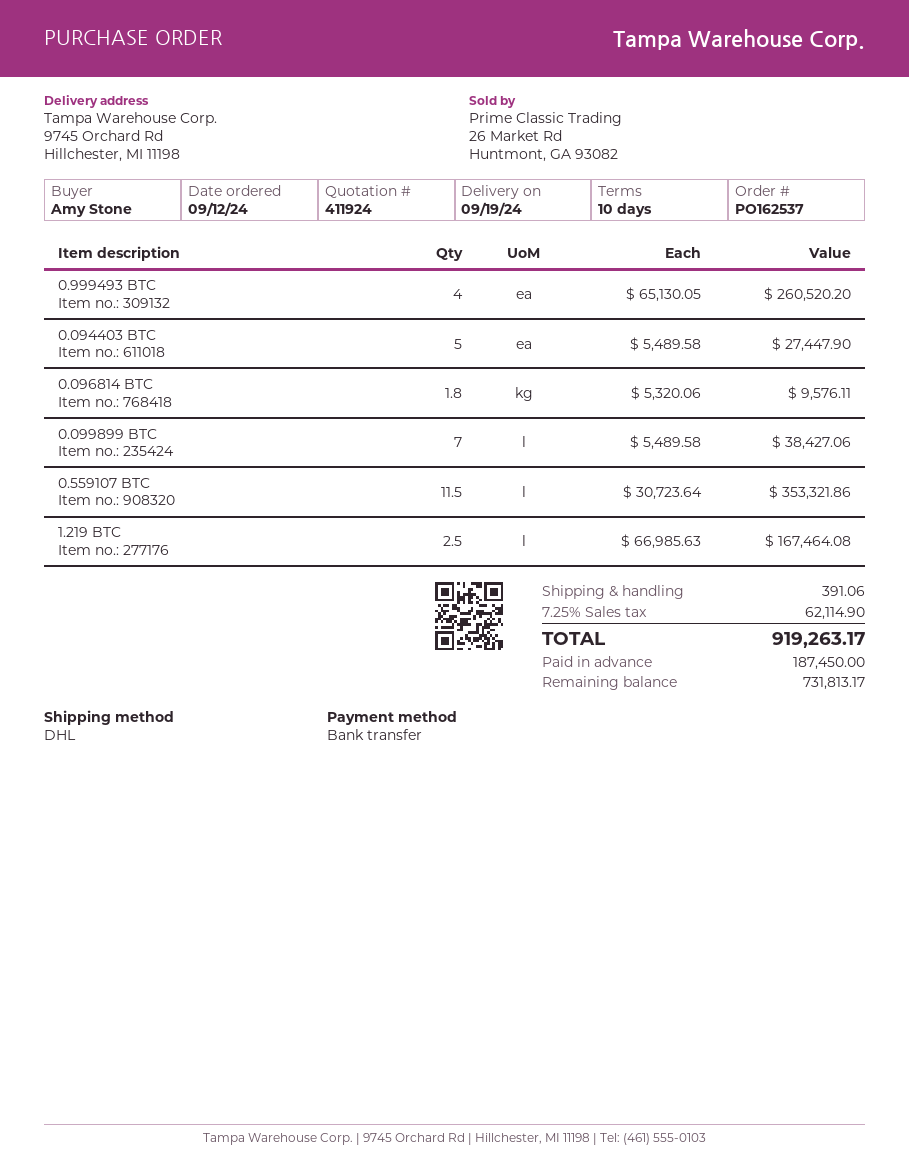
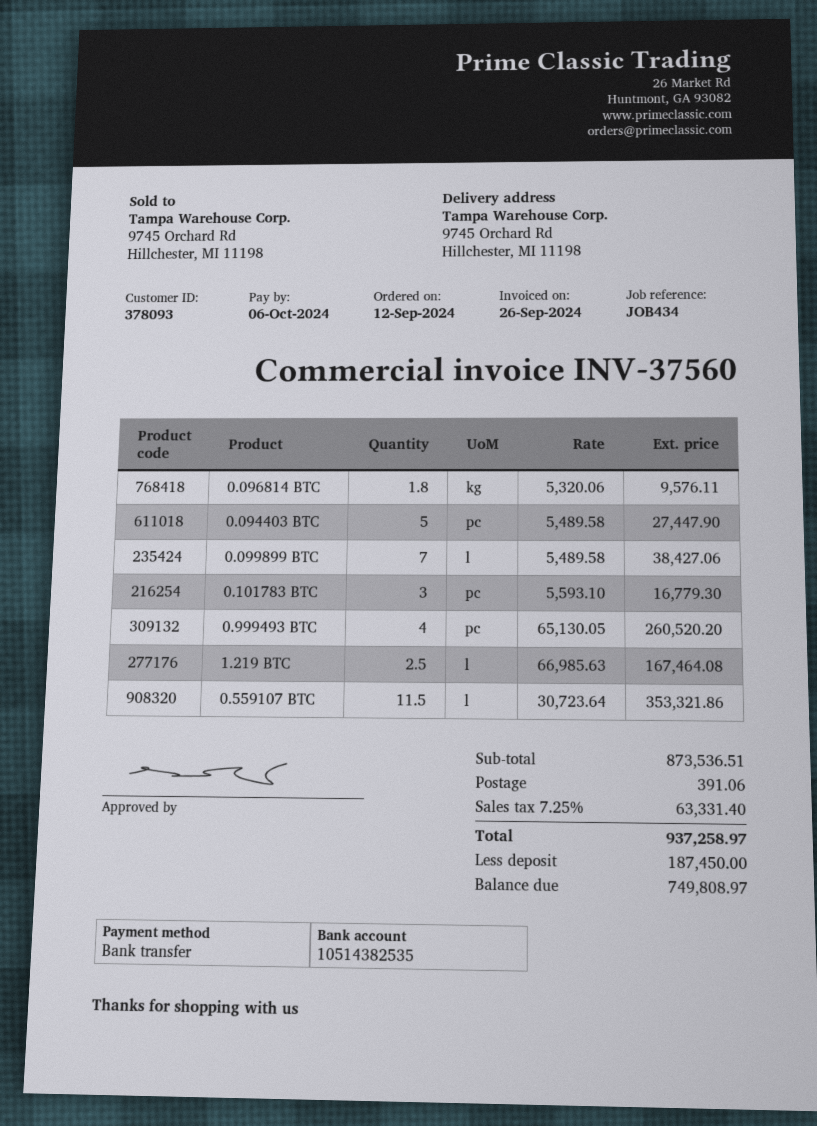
0.101783 BTC: none -> 3 x 5593.10 = 16779.30
tax: 7.25% = 62114.90 -> 7.25% = 63331.40
total: 919263.17 -> 937258.97
balance: 731813.17 -> 749808.97

